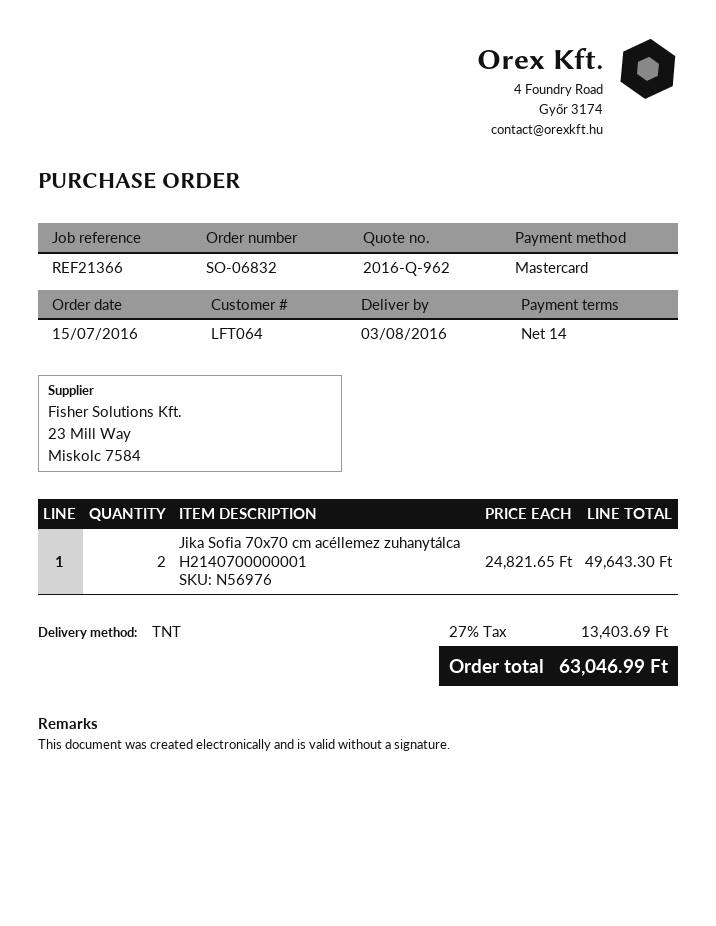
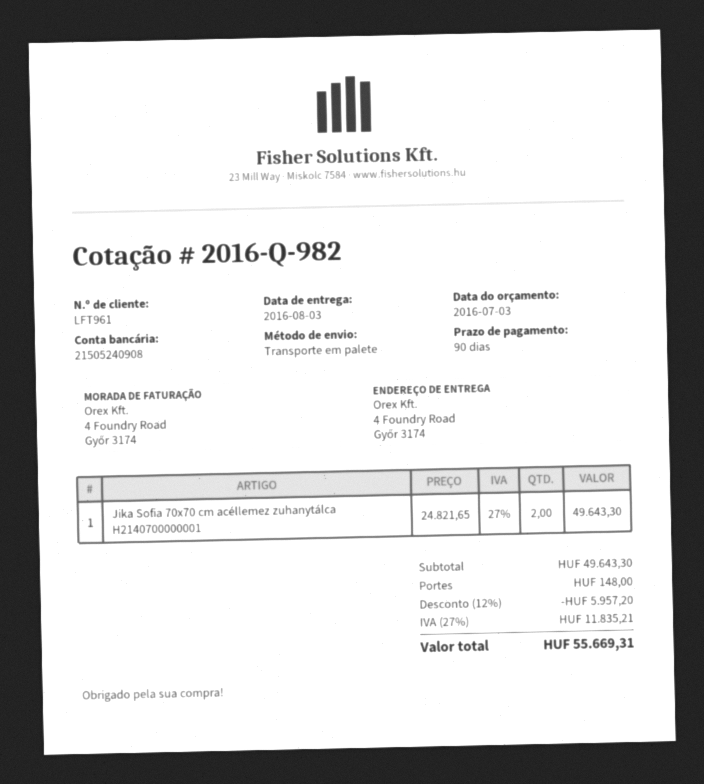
quote number: 2016-Q-962 -> 2016-Q-982
payment terms: 14 days -> 90 days
customer number: LFT064 -> LFT961
shipping method: TNT -> pallet freight
discount: none -> 12% = 5957.20
shipping: none -> 148.00
tax: 27% = 13403.69 -> 27% = 11835.21
total: 63046.99 -> 55669.31

